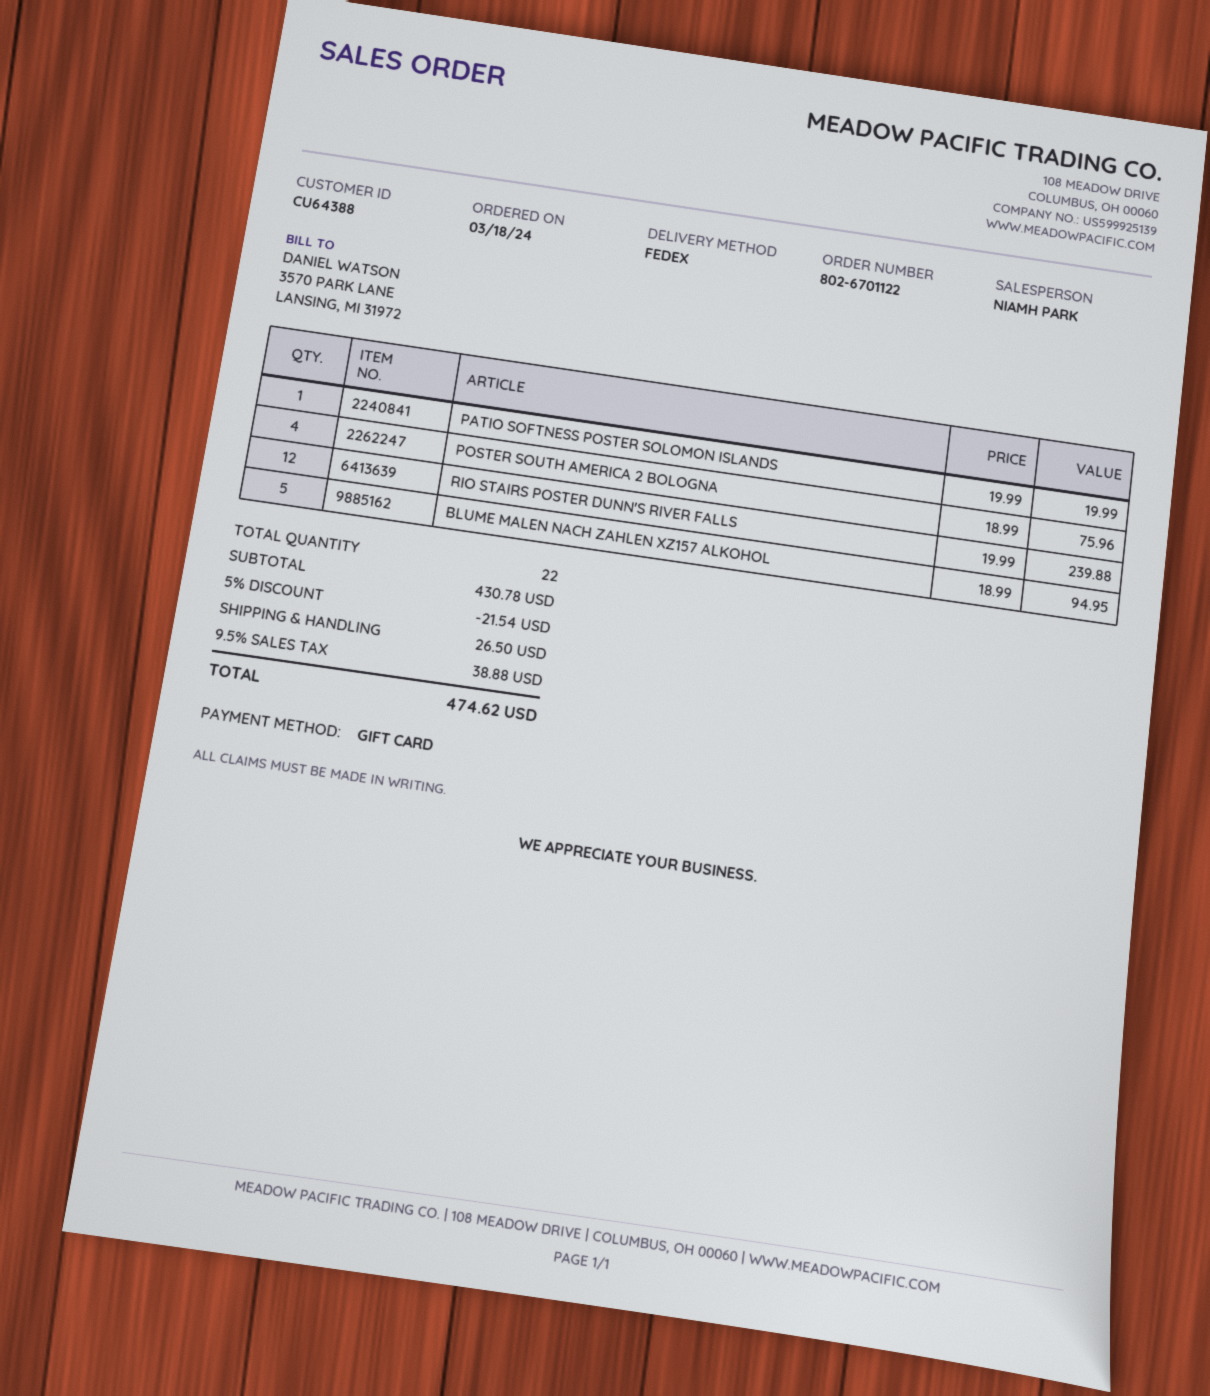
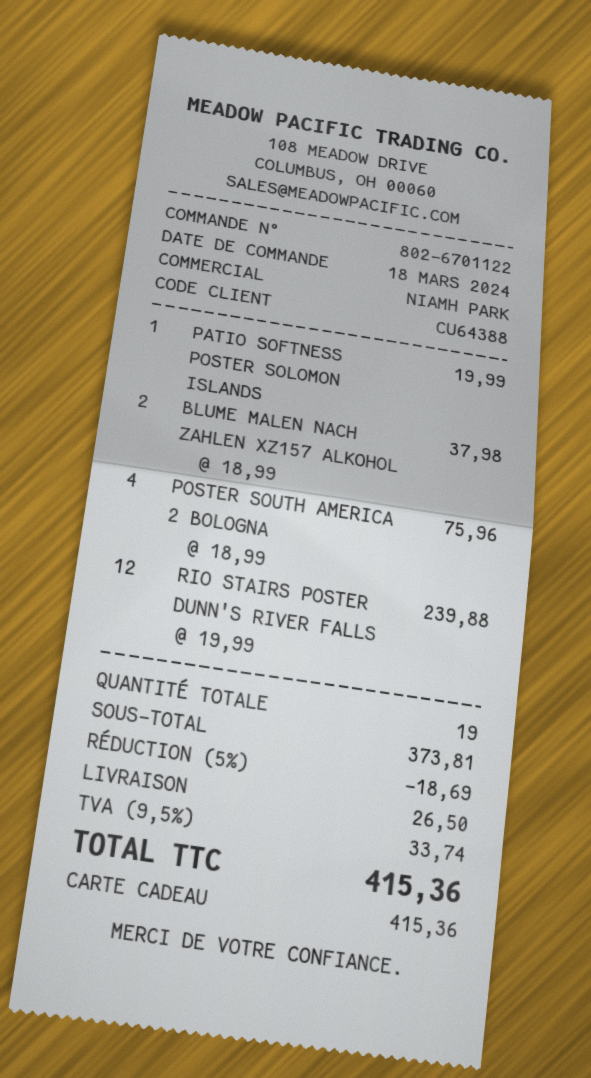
BLUME MALEN NACH ZAHLEN XZ157 ALKOHOL: 5 x 18.99 = 94.95 -> 2 x 18.99 = 37.98
total quantity: 22 -> 19
subtotal: 430.78 -> 373.81
discount: 5% = 21.54 -> 5% = 18.69
tax: 9.5% = 38.88 -> 9.5% = 33.74
total: 474.62 -> 415.36

